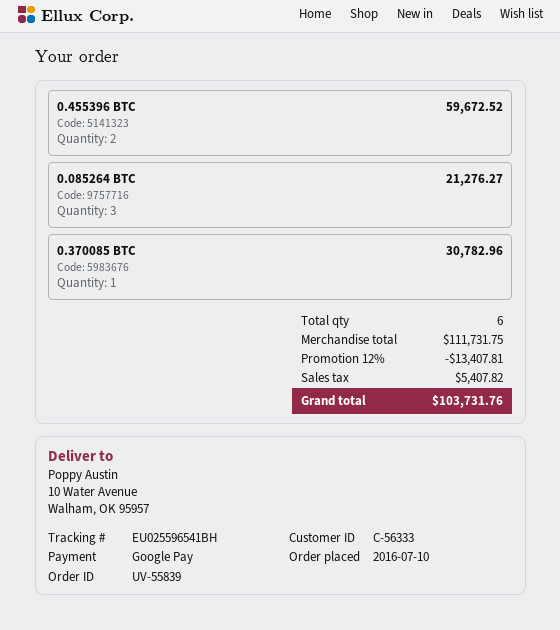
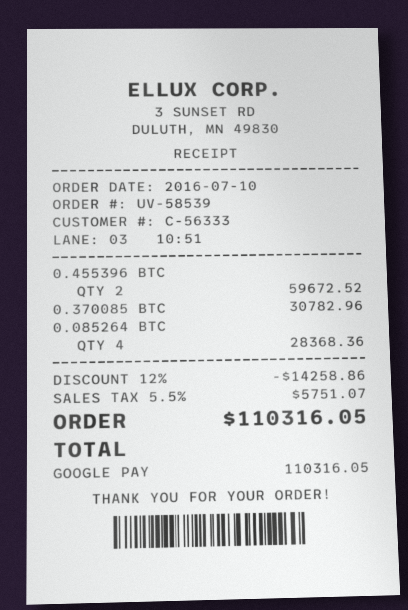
order number: UV-55839 -> UV-58539
0.085264 BTC: 3 for 21276.27 -> 4 for 28368.36
discount: 12% = 13407.81 -> 12% = 14258.86
tax: 5407.82 -> 5751.07
total: 103731.76 -> 110316.05

